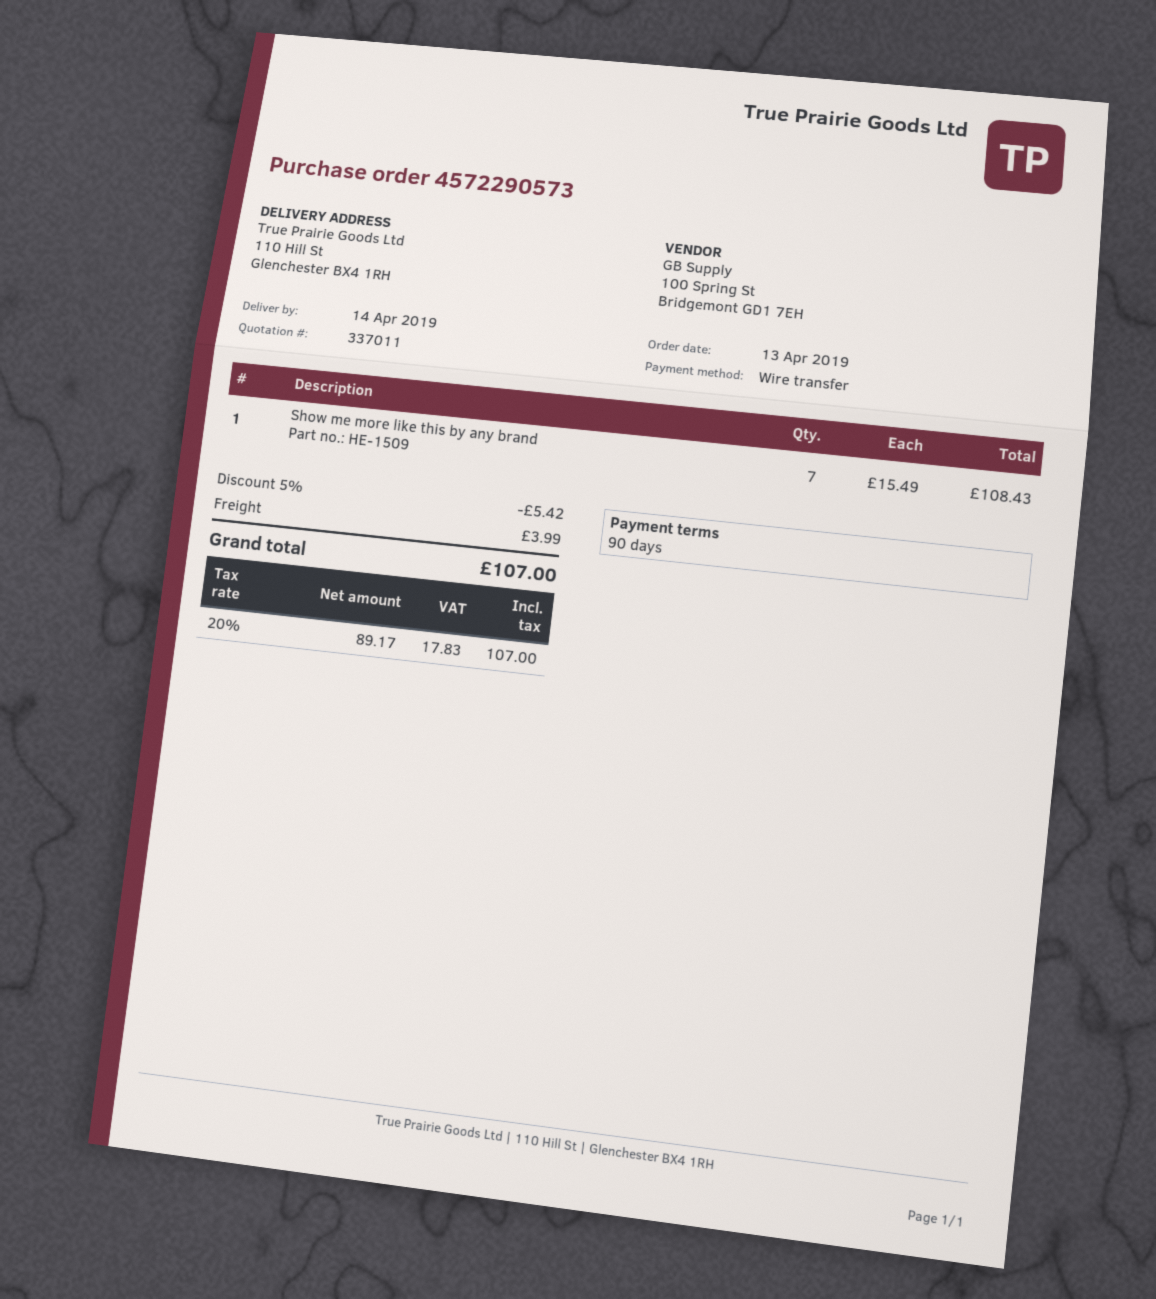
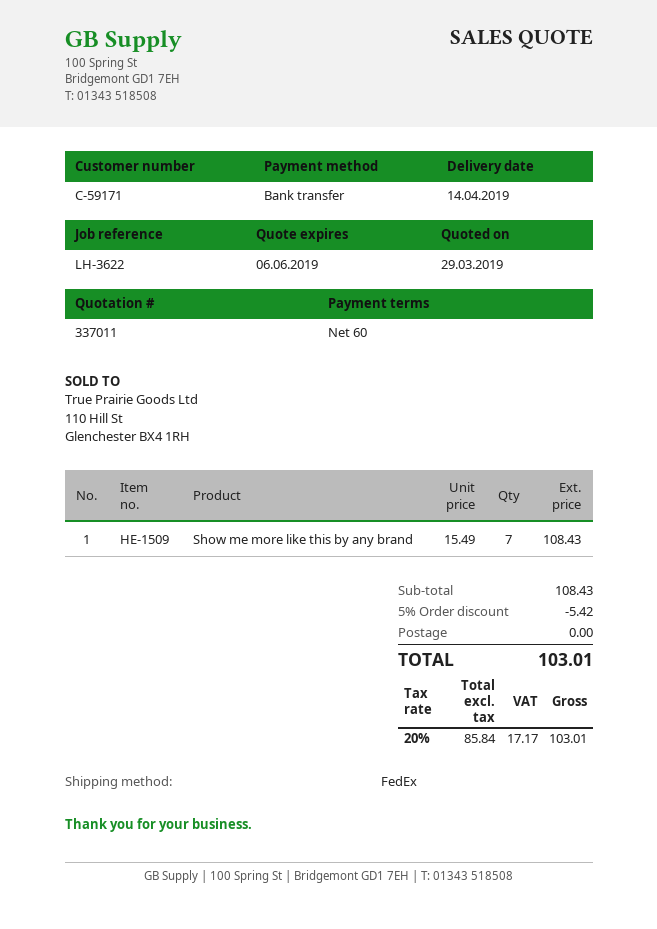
payment terms: 90 days -> 60 days
shipping: 3.99 -> 0.00
net: 89.17 -> 85.84
tax: 20% = 17.83 -> 20% = 17.17
total: 107.00 -> 103.01

